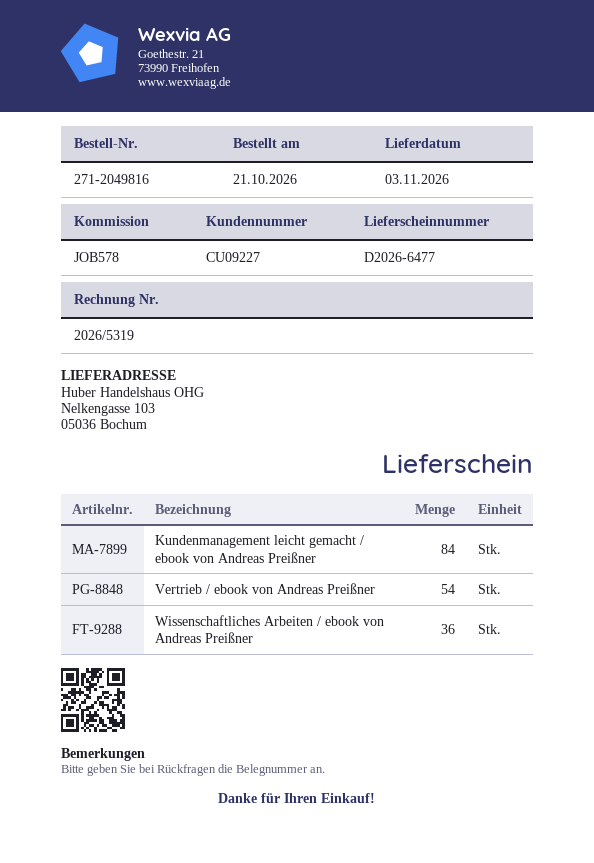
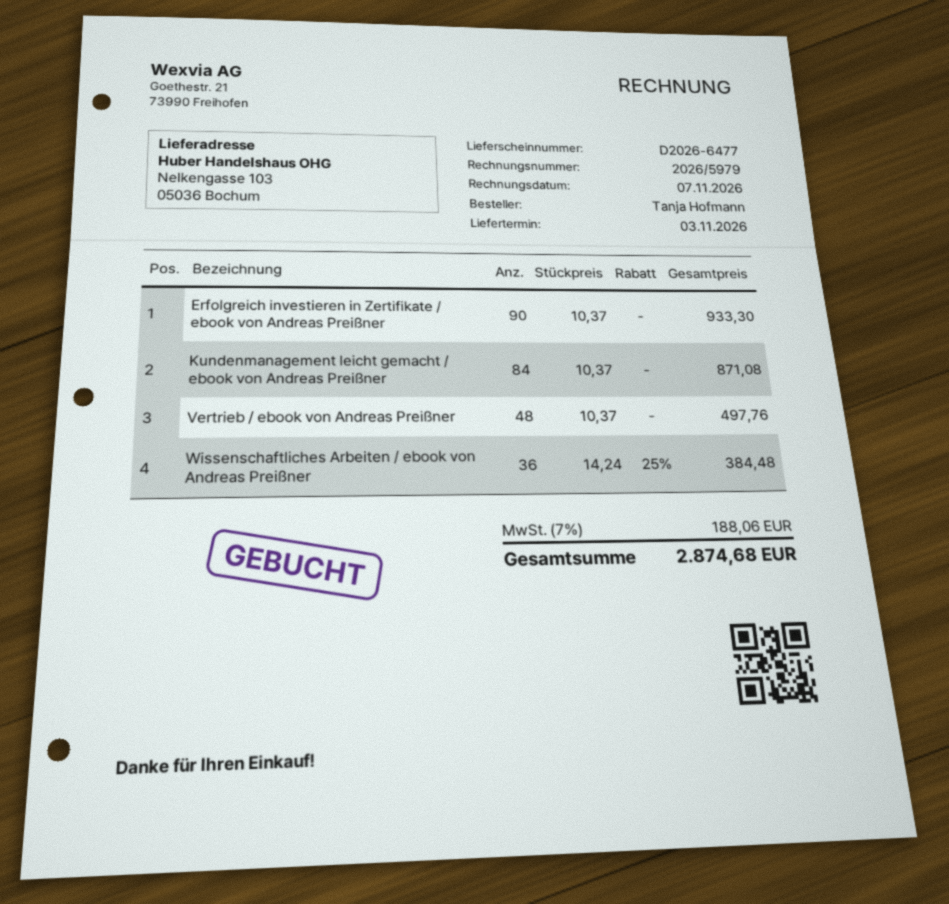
invoice number: 2026/5319 -> 2026/5979
Vertrieb / ebook von Andreas Preißner: 54 -> 48
Erfolgreich investieren in Zertifikate / ebook von Andreas Preißner: none -> 90

